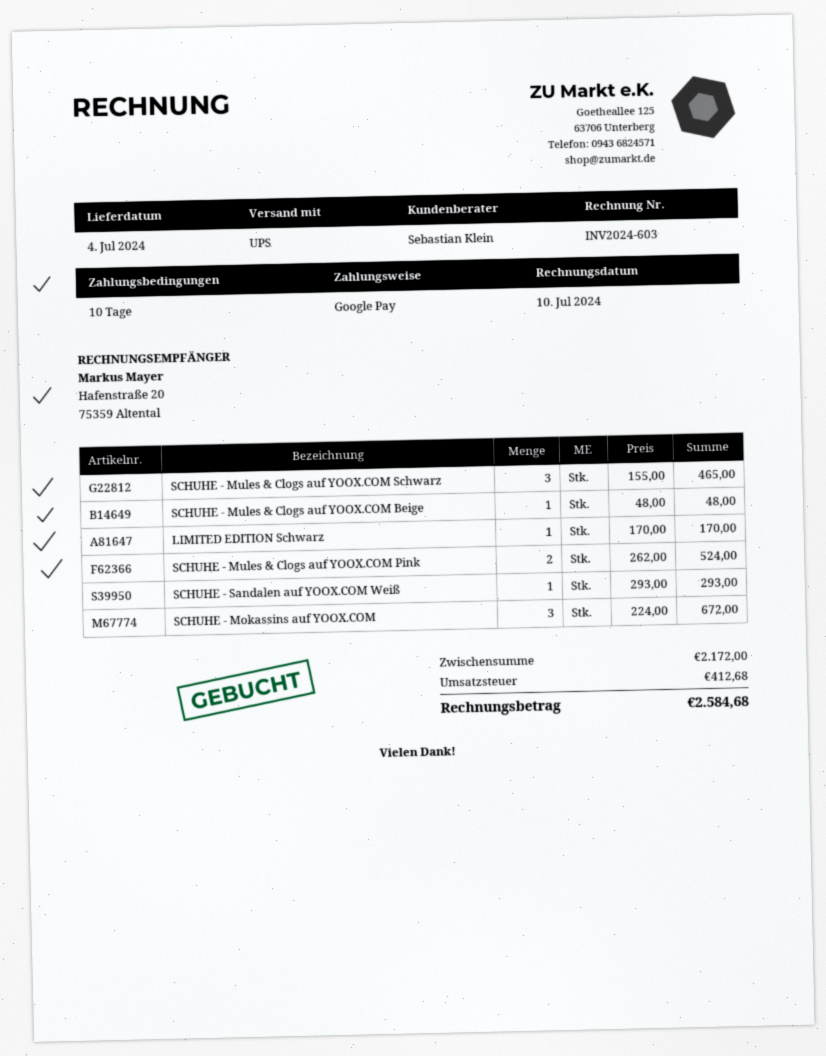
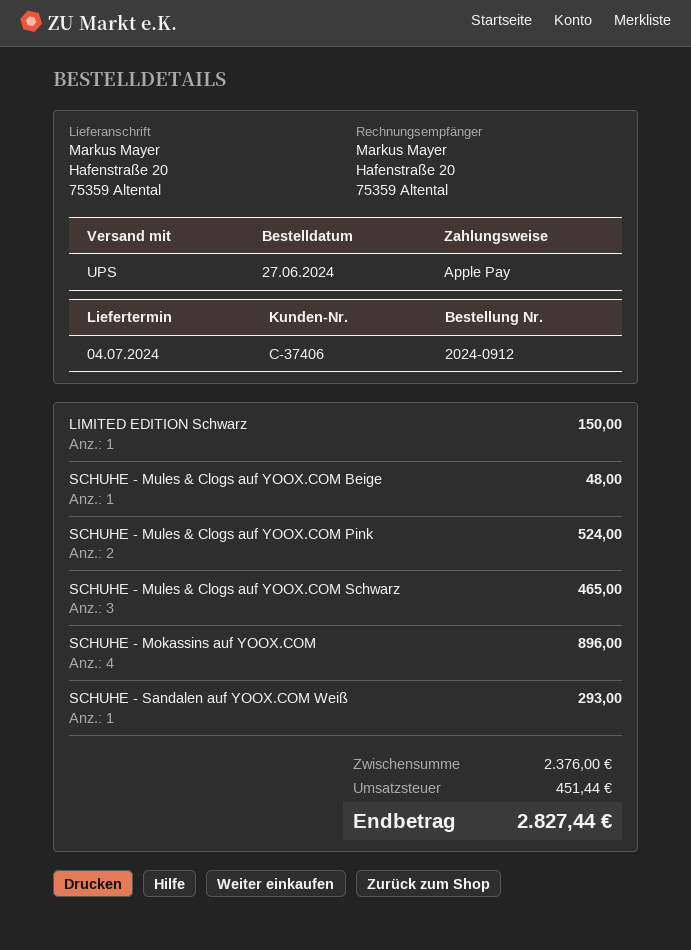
payment method: Google Pay -> Apple Pay
LIMITED EDITION Schwarz: 1 for 170.00 -> 1 for 150.00
SCHUHE - Mokassins auf YOOX.COM: 3 for 672.00 -> 4 for 896.00
subtotal: 2172.00 -> 2376.00
tax: 412.68 -> 451.44
total: 2584.68 -> 2827.44

